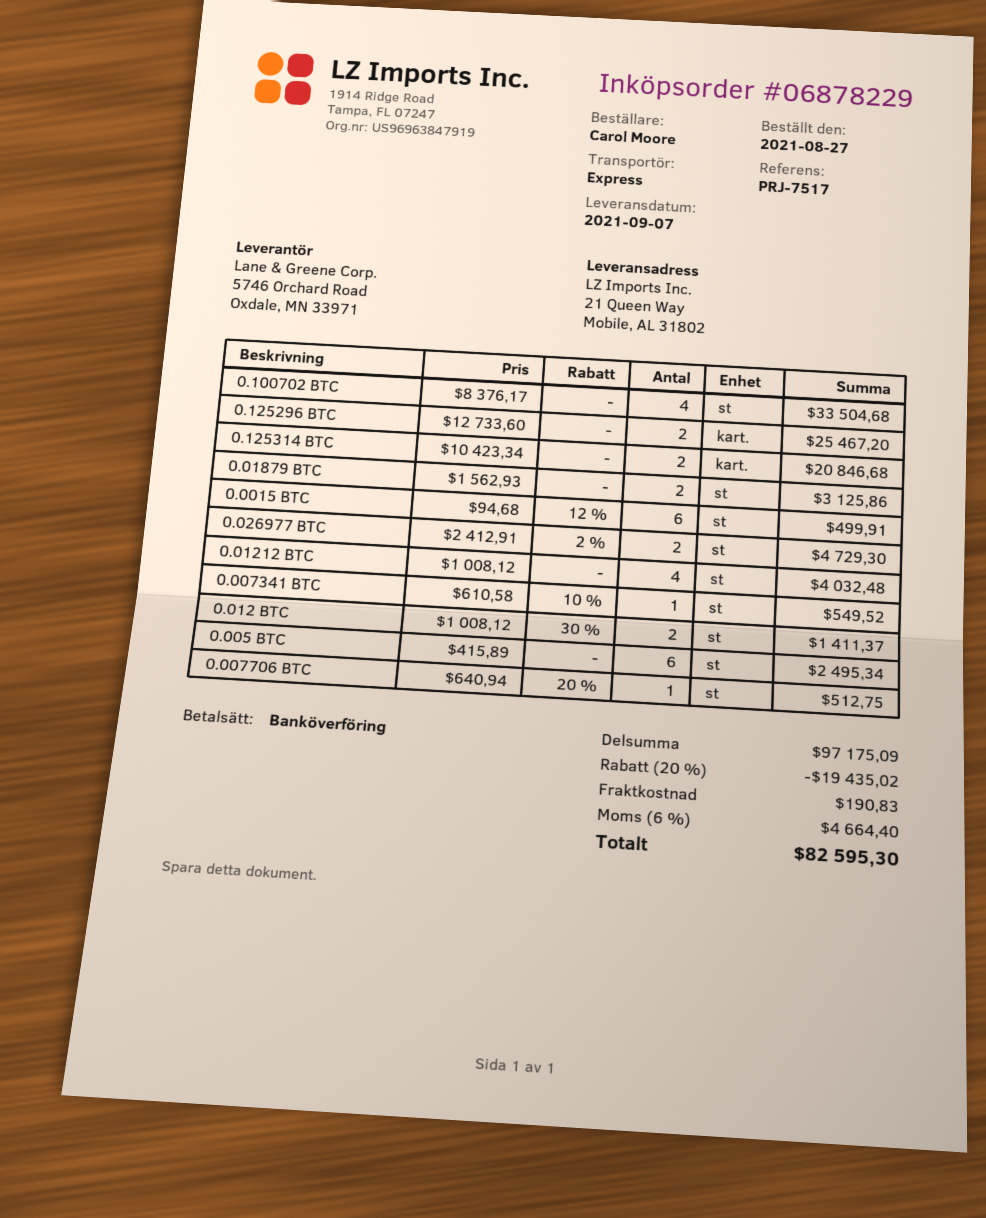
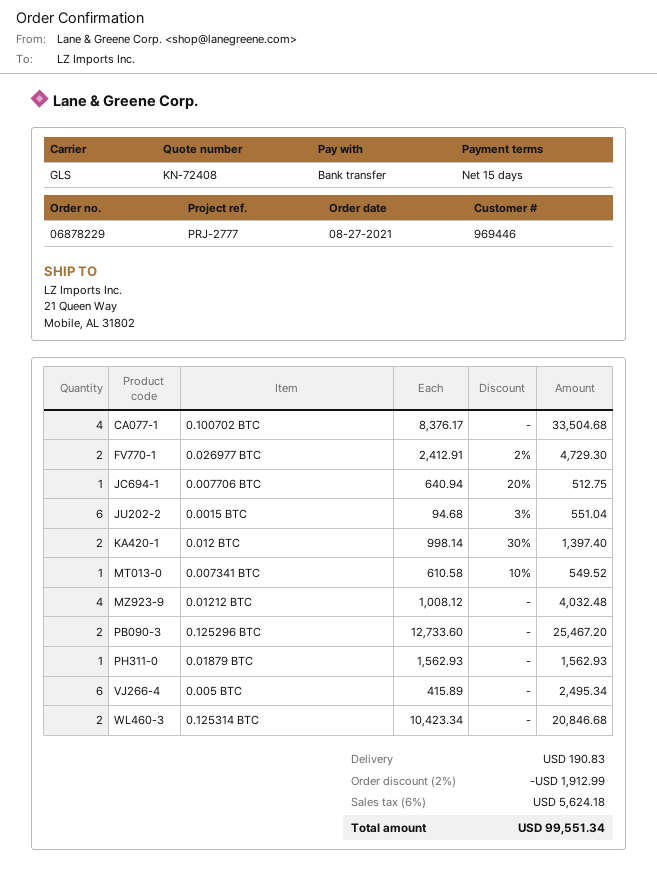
reference: PRJ-7517 -> PRJ-2777
shipping method: express -> GLS
0.01879 BTC: 2 x 1562.93 = 3125.86 -> 1 x 1562.93 = 1562.93
0.0015 BTC: 6 x 94.68 - 12% = 499.91 -> 6 x 94.68 - 3% = 551.04
0.012 BTC: 2 x 1008.12 - 30% = 1411.37 -> 2 x 998.14 - 30% = 1397.40
discount: 20% = 19435.02 -> 2% = 1912.99
tax: 6% = 4664.40 -> 6% = 5624.18
total: 82595.30 -> 99551.34

